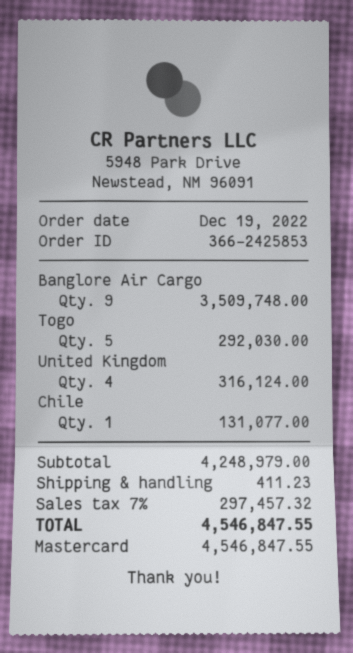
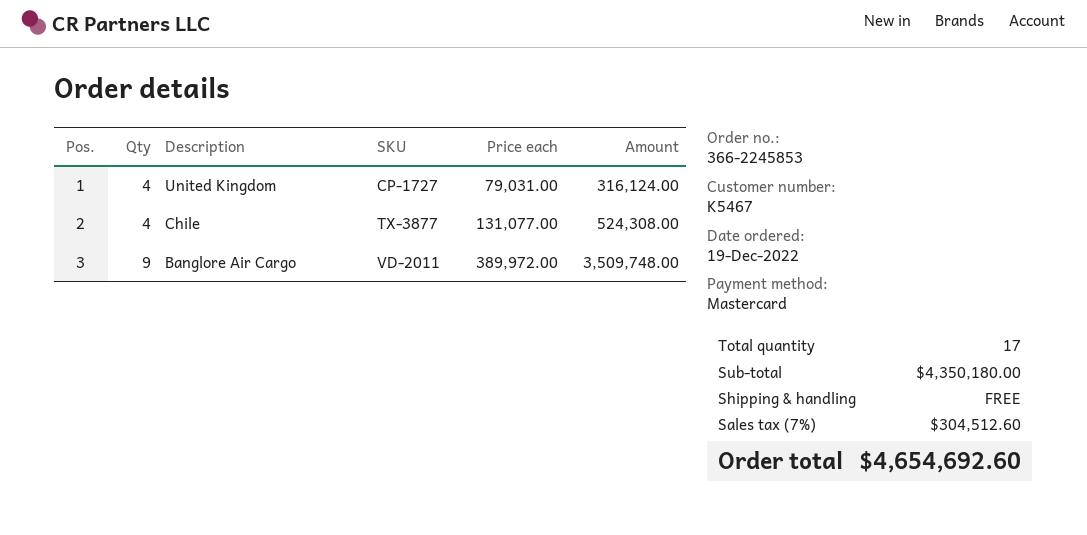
order number: 366-2425853 -> 366-2245853
Togo: 5 for 292030.00 -> none
Chile: 1 for 131077.00 -> 4 for 524308.00
subtotal: 4248979.00 -> 4350180.00
shipping: 411.23 -> 0.00
tax: 7% = 297457.32 -> 7% = 304512.60
total: 4546847.55 -> 4654692.60

